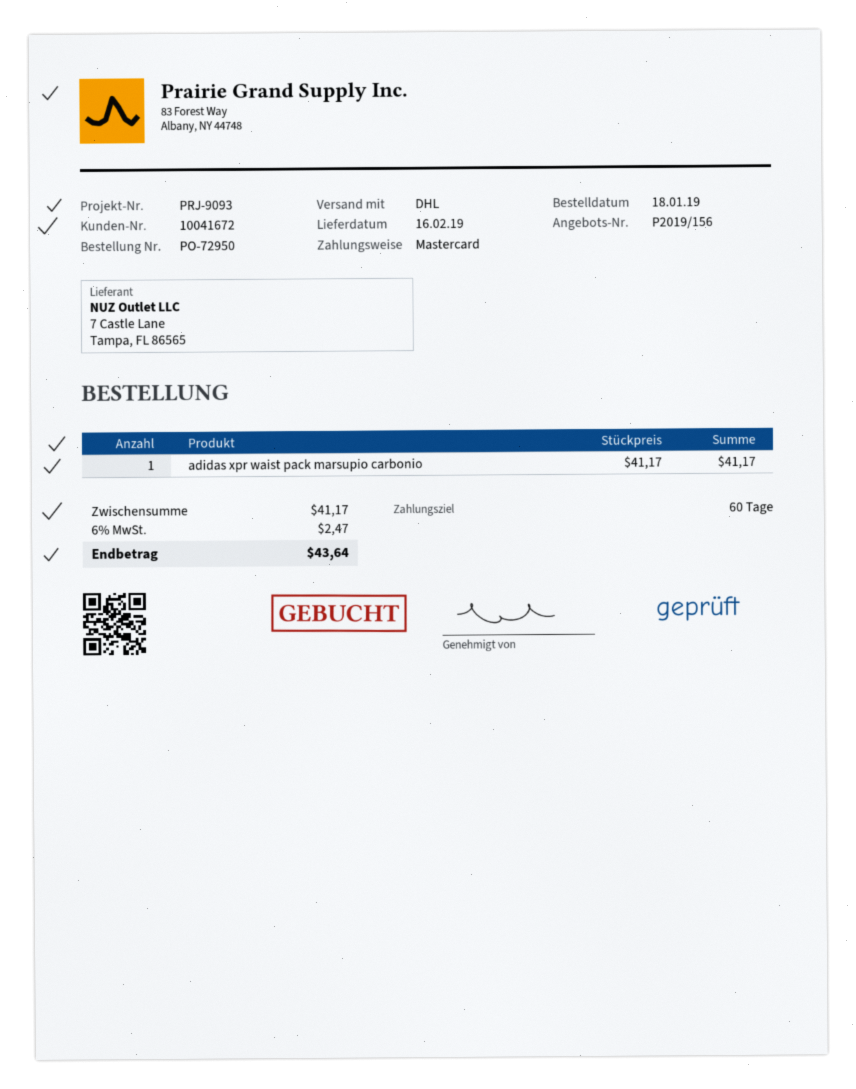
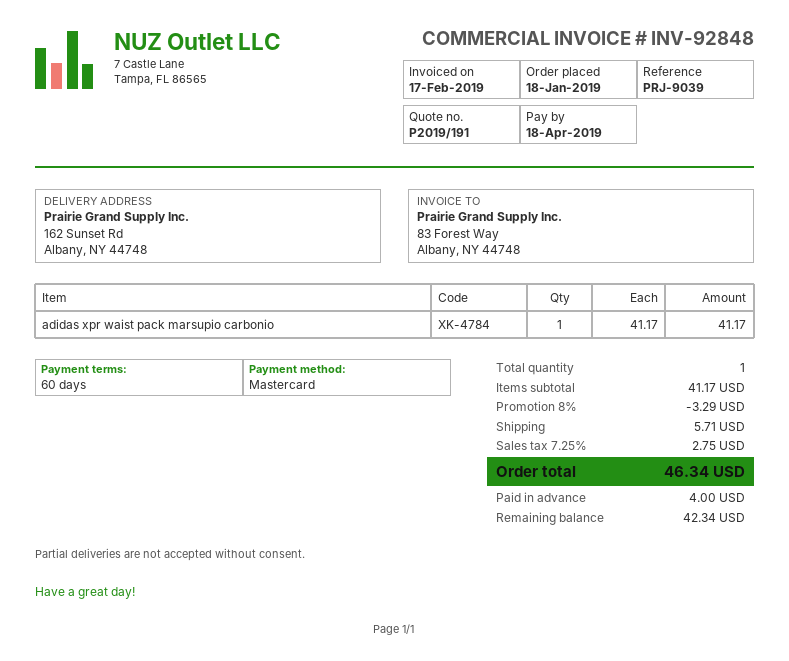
quote number: P2019/156 -> P2019/191
reference: PRJ-9093 -> PRJ-9039
discount: none -> 8% = 3.29
shipping: none -> 5.71
tax: 6% = 2.47 -> 7.25% = 2.75
total: 43.64 -> 46.34

